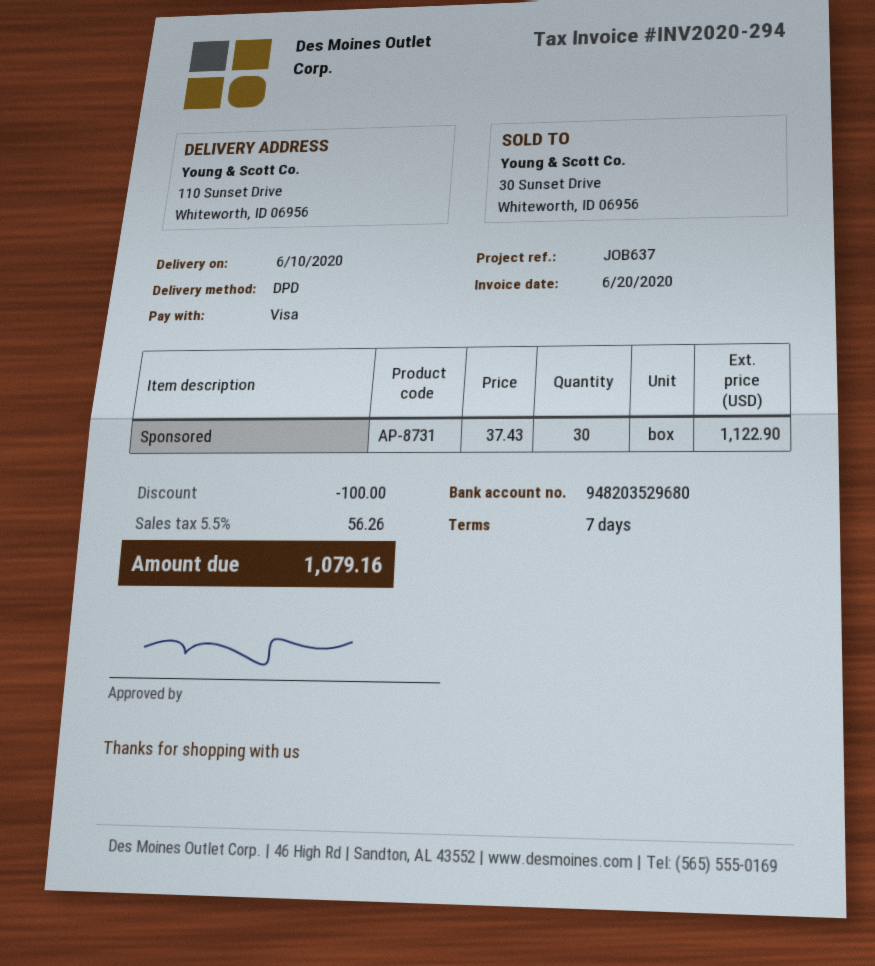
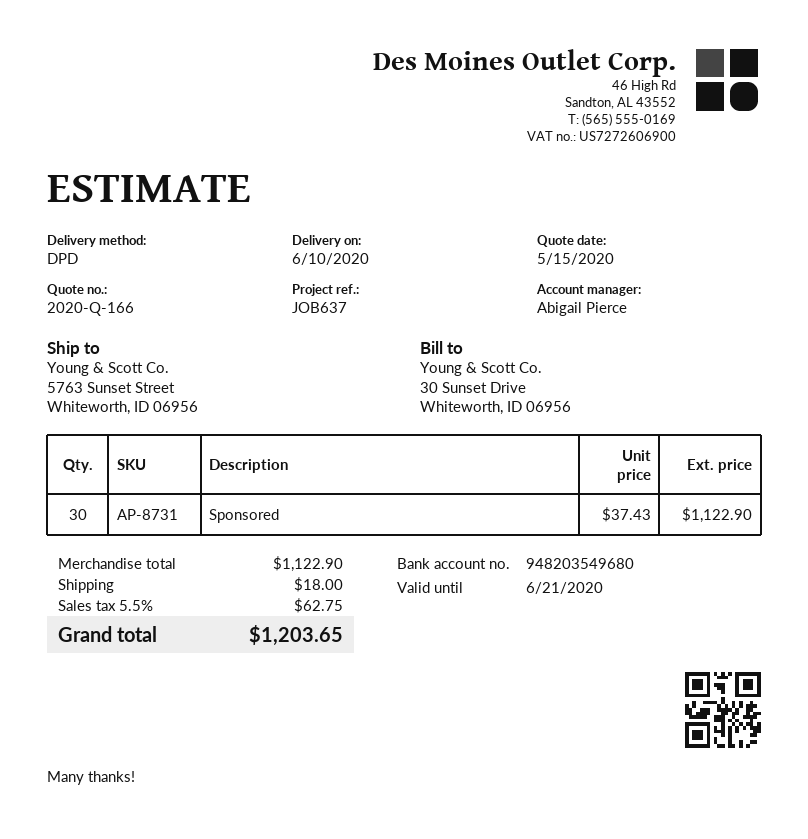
bank account: 948203529680 -> 948203549680
ship to: 110 Sunset Drive, Whiteworth, ID 06956 -> 5763 Sunset Street, Whiteworth, ID 06956
discount: 100.00 -> none
shipping: none -> 18.00
tax: 5.5% = 56.26 -> 5.5% = 62.75
total: 1079.16 -> 1203.65

